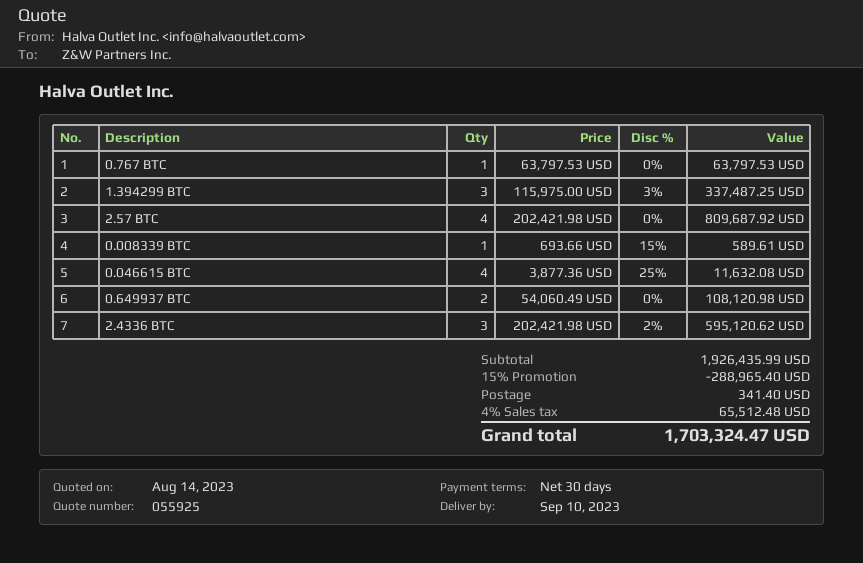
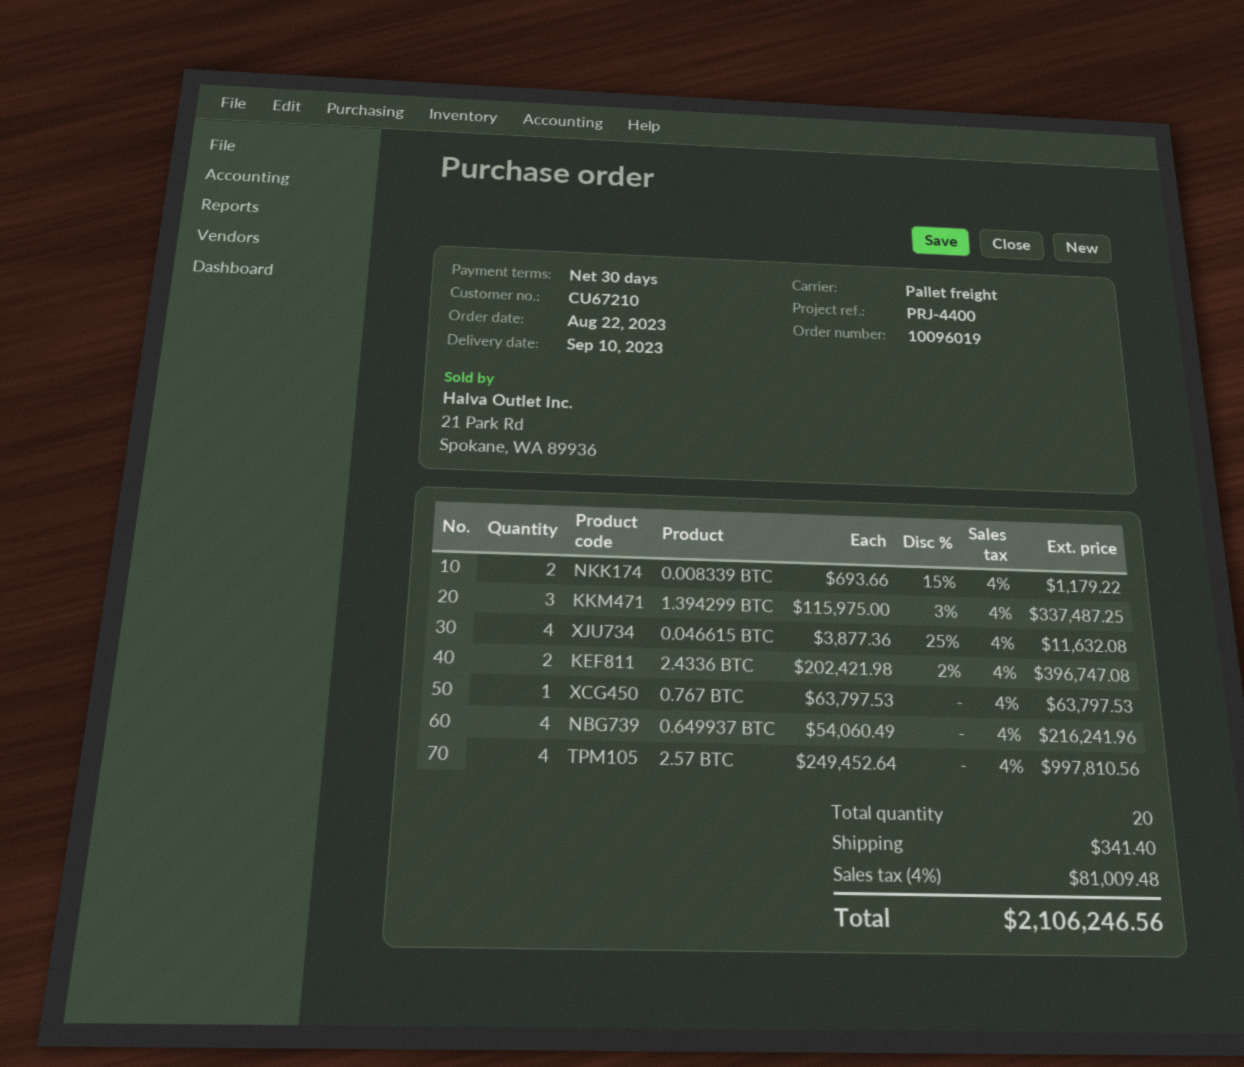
2.57 BTC: 4 x 202421.98 = 809687.92 -> 4 x 249452.64 = 997810.56
0.008339 BTC: 1 x 693.66 - 15% = 589.61 -> 2 x 693.66 - 15% = 1179.22
0.649937 BTC: 2 x 54060.49 = 108120.98 -> 4 x 54060.49 = 216241.96
2.4336 BTC: 3 x 202421.98 - 2% = 595120.62 -> 2 x 202421.98 - 2% = 396747.08
discount: 15% = 288965.40 -> none
tax: 4% = 65512.48 -> 4% = 81009.48
total: 1703324.47 -> 2106246.56

